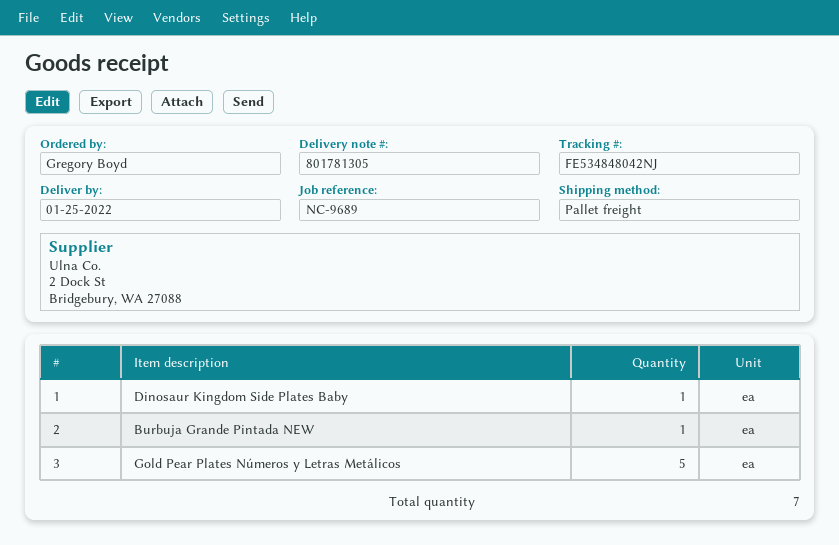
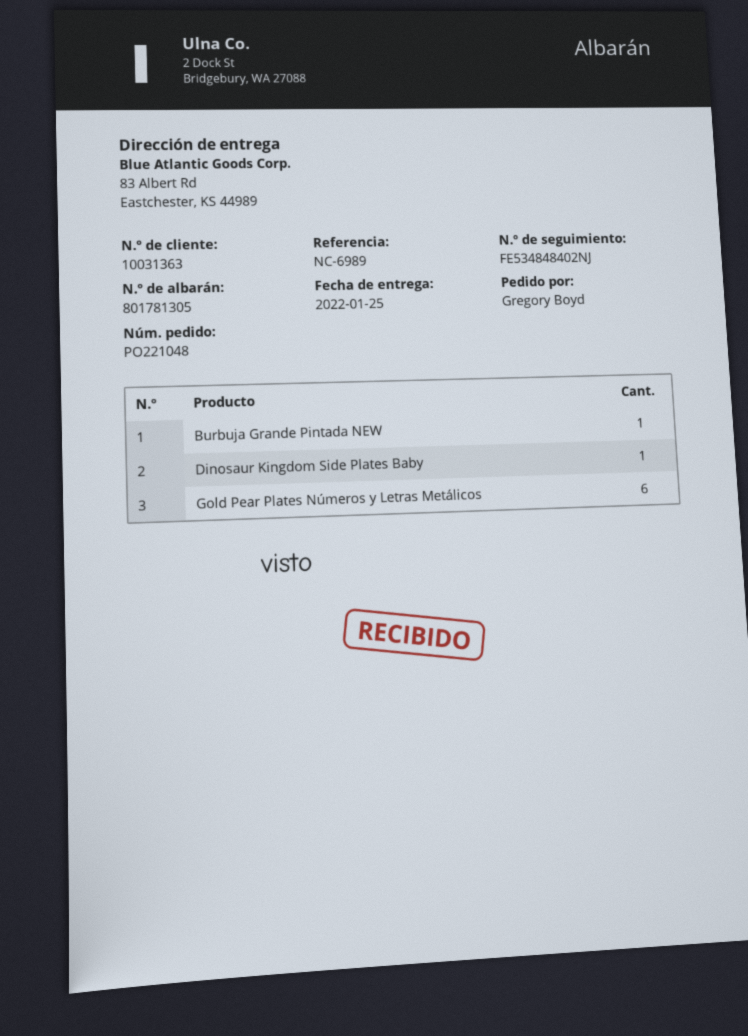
reference: NC-9689 -> NC-6989
tracking number: FE534848042NJ -> FE534848402NJ
Gold Pear Plates Números y Letras Metálicos: 5 -> 6

